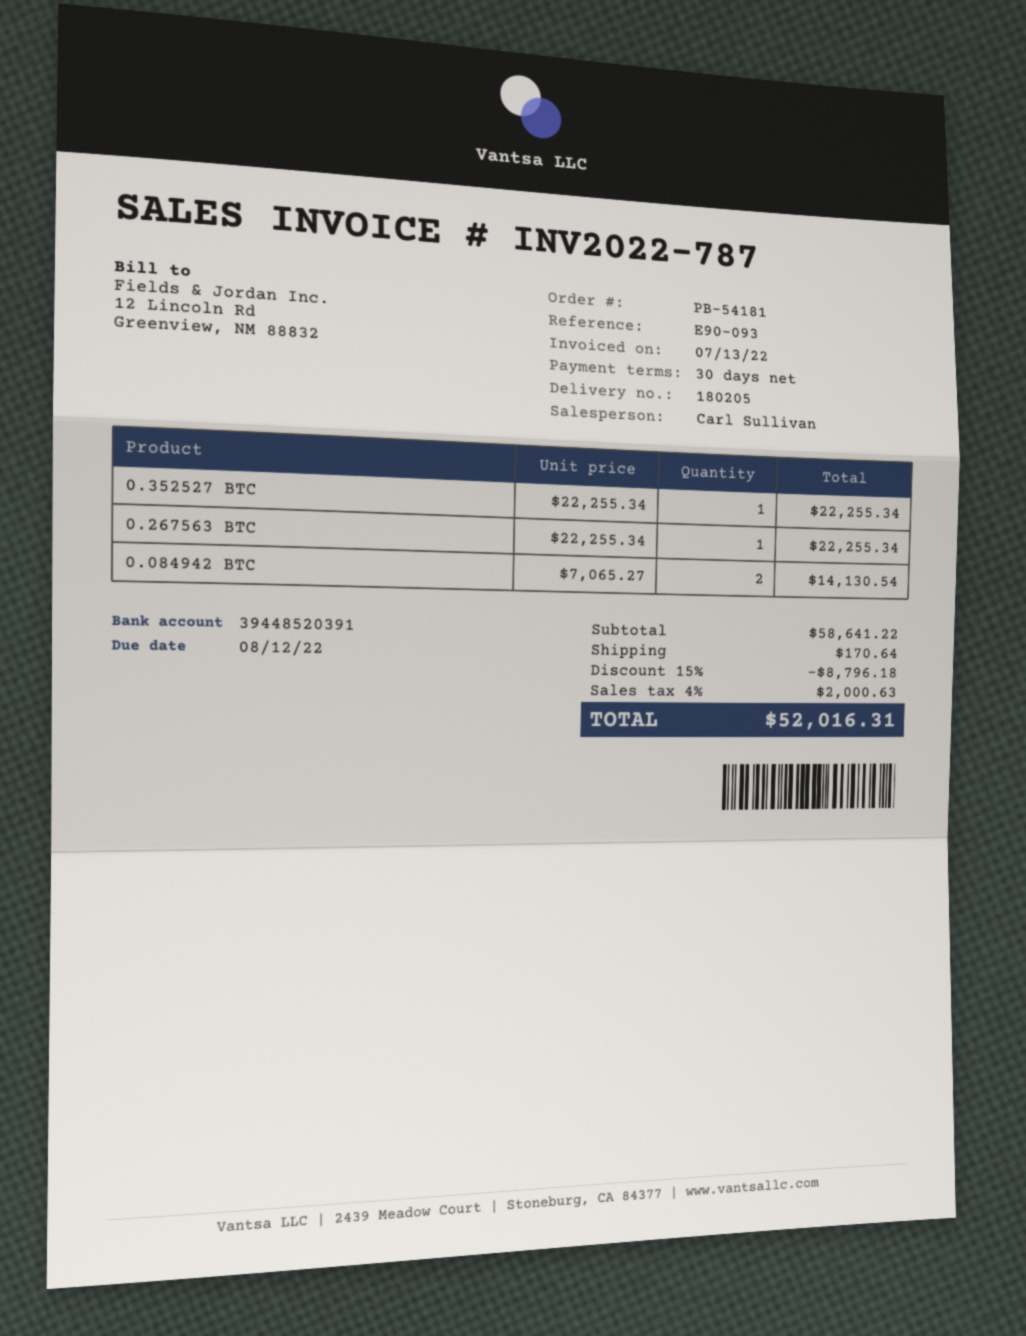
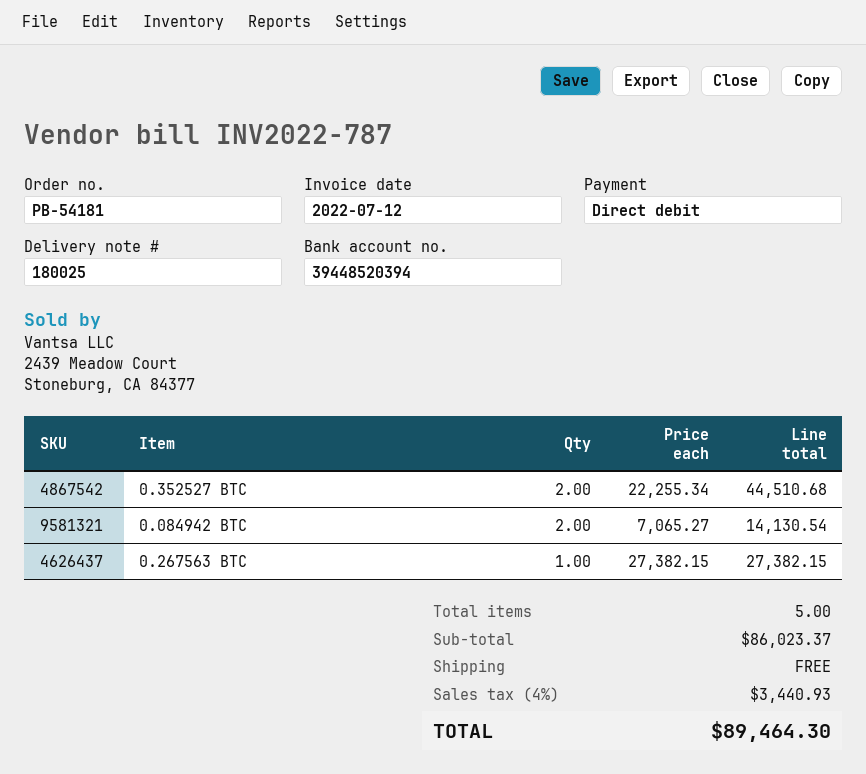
delivery note number: 180205 -> 180025
invoice date: 2022-07-13 -> 2022-07-12
bank account: 39448520391 -> 39448520394
0.352527 BTC: 1 x 22255.34 = 22255.34 -> 2 x 22255.34 = 44510.68
0.267563 BTC: 1 x 22255.34 = 22255.34 -> 1 x 27382.15 = 27382.15
subtotal: 58641.22 -> 86023.37
discount: 15% = 8796.18 -> none
shipping: 170.64 -> 0.00
tax: 4% = 2000.63 -> 4% = 3440.93
total: 52016.31 -> 89464.30

